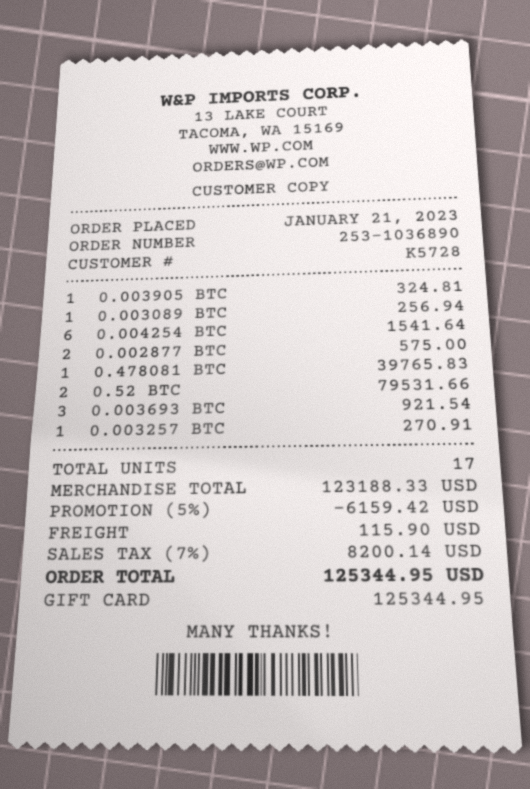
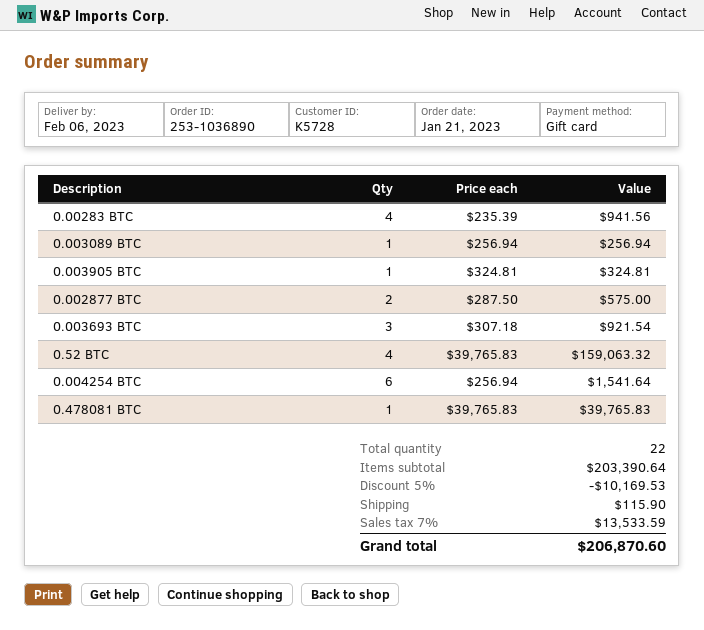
0.52 BTC: 2 for 79531.66 -> 4 for 159063.32
0.003257 BTC: 1 for 270.91 -> none
0.00283 BTC: none -> 4 for 941.56
total quantity: 17 -> 22
subtotal: 123188.33 -> 203390.64
discount: 5% = 6159.42 -> 5% = 10169.53
tax: 7% = 8200.14 -> 7% = 13533.59
total: 125344.95 -> 206870.60

